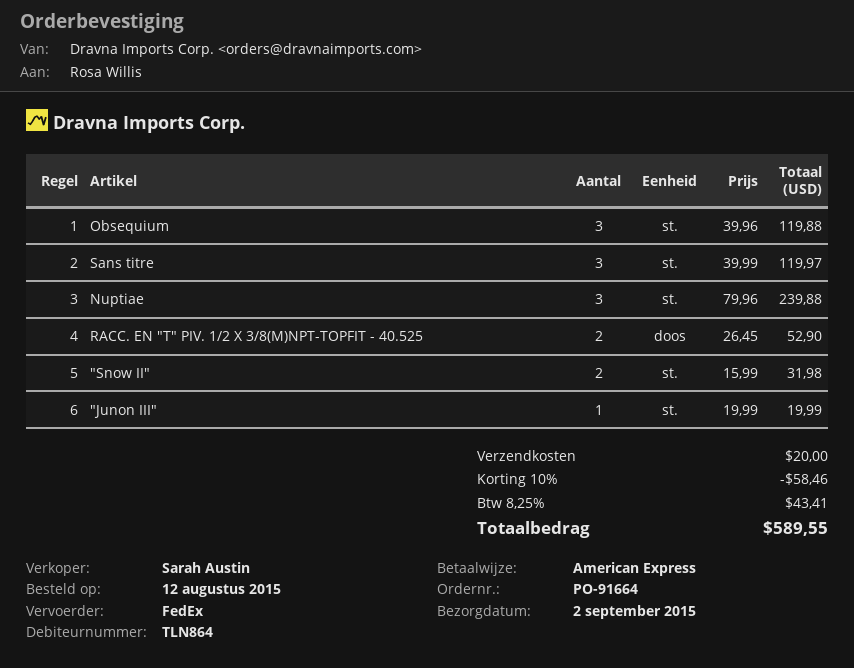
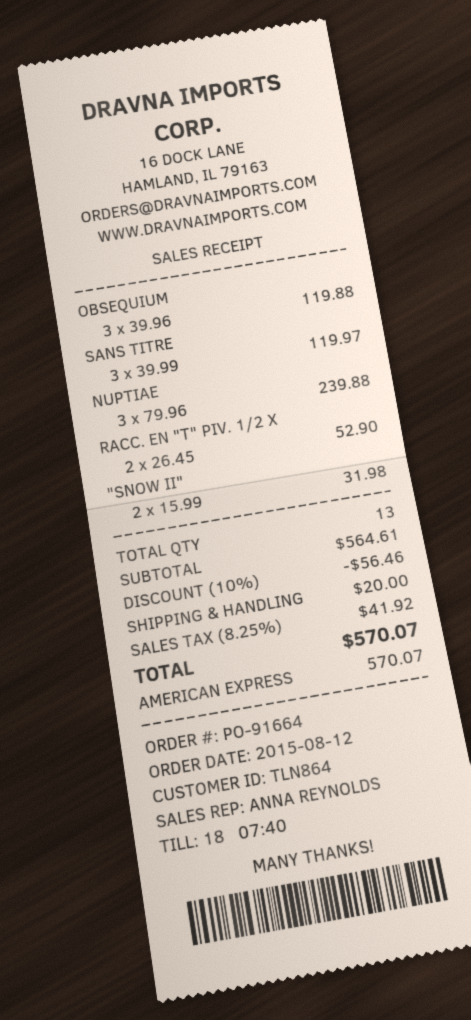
sales rep: Sarah Austin -> ANNA REYNOLDS
"Junon III": 1 x 19.99 = 19.99 -> none
discount: 10% = 58.46 -> 10% = 56.46
tax: 8.25% = 43.41 -> 8.25% = 41.92
total: 589.55 -> 570.07

